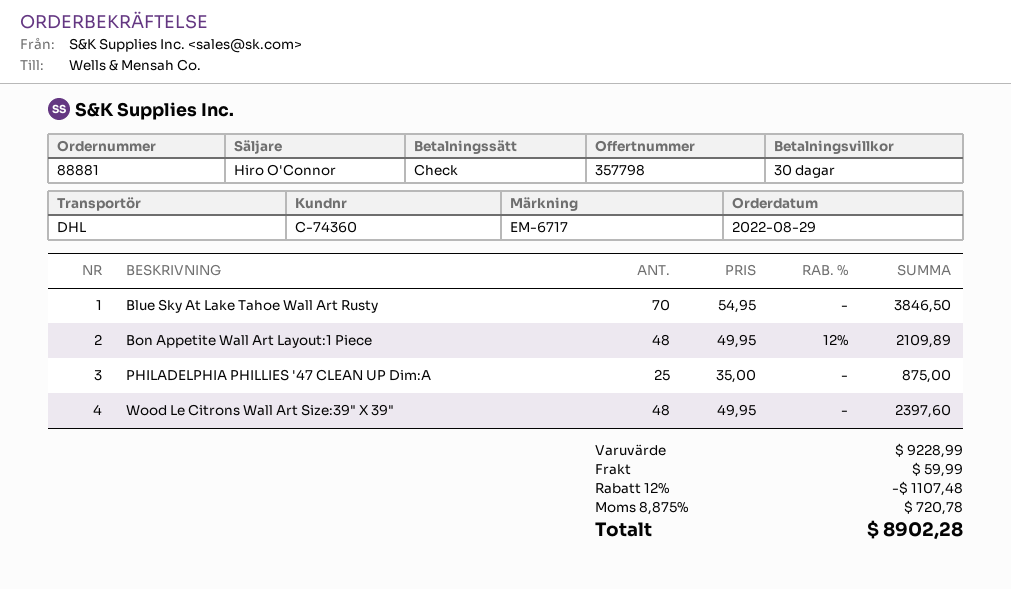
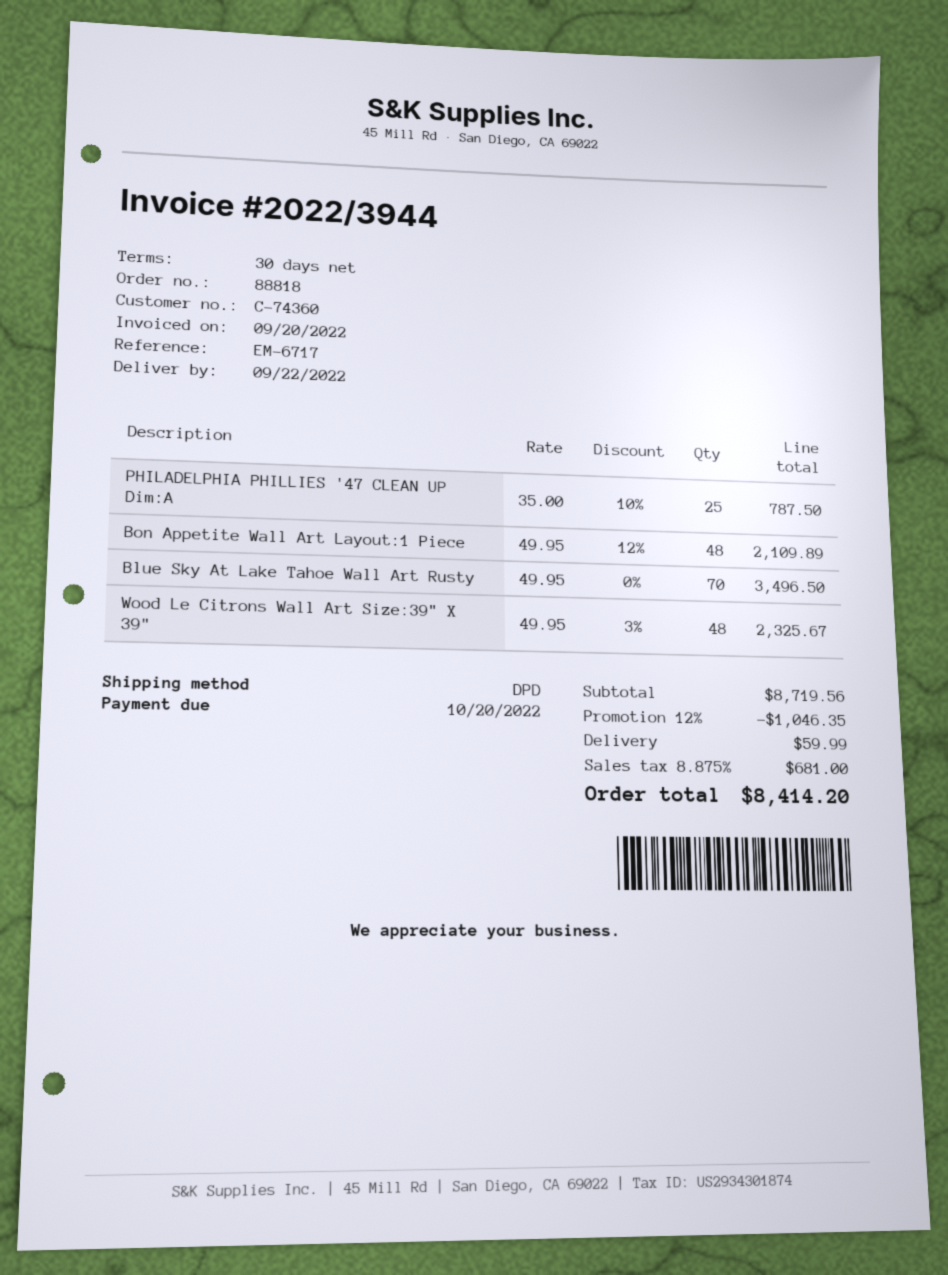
order number: 88881 -> 88818
shipping method: DHL -> DPD
Blue Sky At Lake Tahoe Wall Art Rusty: 70 x 54.95 = 3846.50 -> 70 x 49.95 = 3496.50
PHILADELPHIA PHILLIES '47 CLEAN UP Dim:A: 25 x 35.00 = 875.00 -> 25 x 35.00 - 10% = 787.50
Wood Le Citrons Wall Art Size:39" X 39": 48 x 49.95 = 2397.60 -> 48 x 49.95 - 3% = 2325.67
subtotal: 9228.99 -> 8719.56
discount: 12% = 1107.48 -> 12% = 1046.35
tax: 8.875% = 720.78 -> 8.875% = 681.00
total: 8902.28 -> 8414.20

